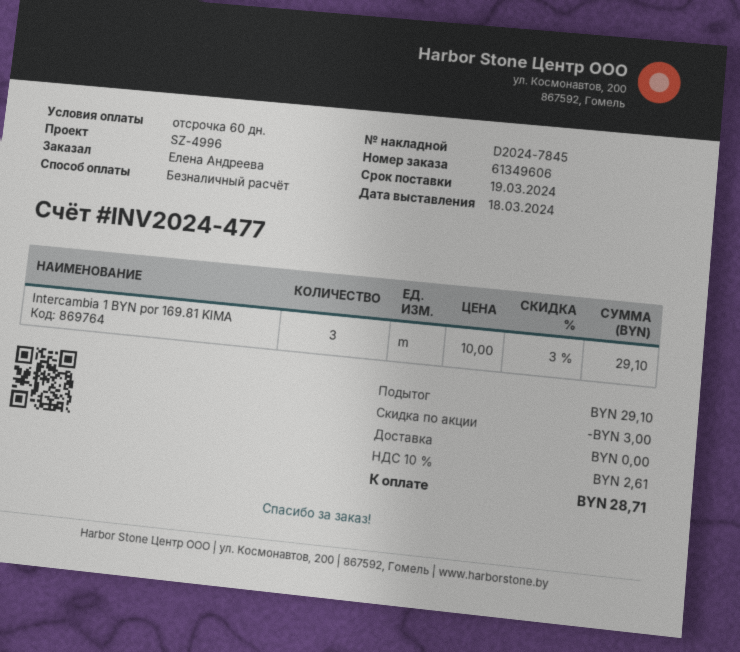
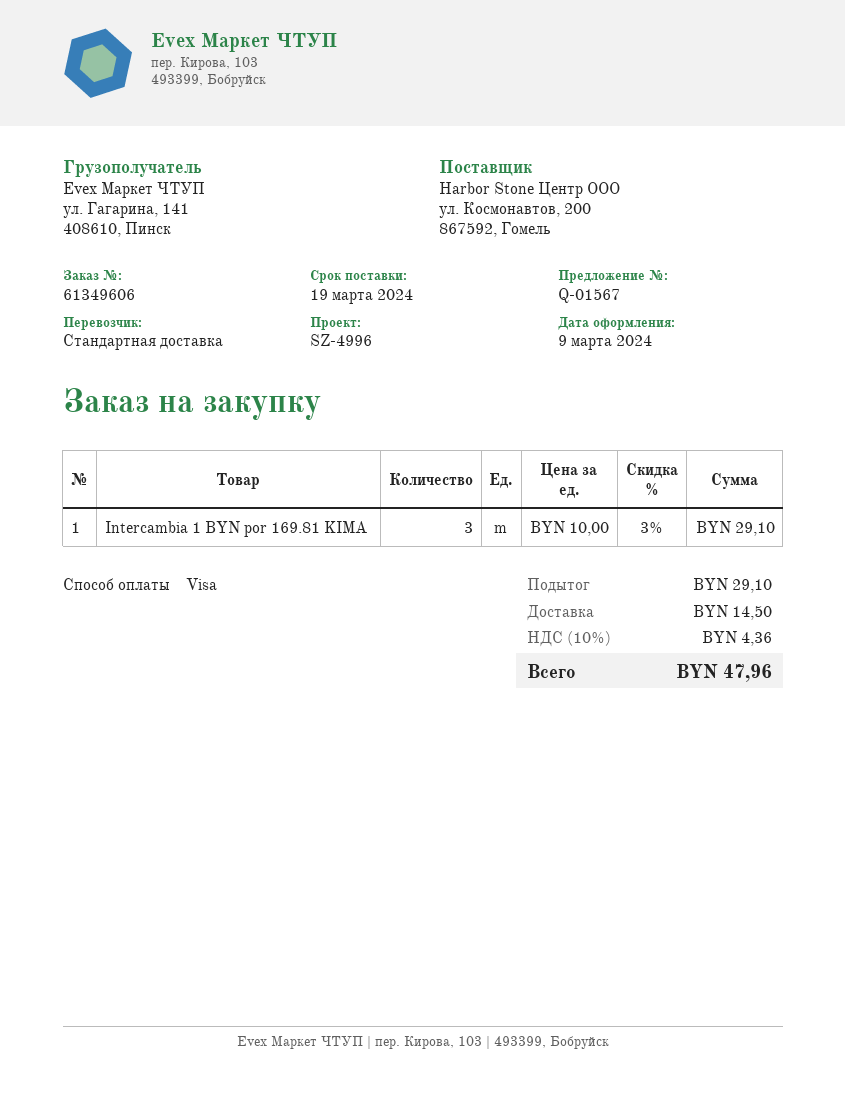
payment method: bank transfer -> Visa
discount: 3.00 -> none
shipping: 0.00 -> 14.50
tax: 10% = 2.61 -> 10% = 4.36
total: 28.71 -> 47.96

